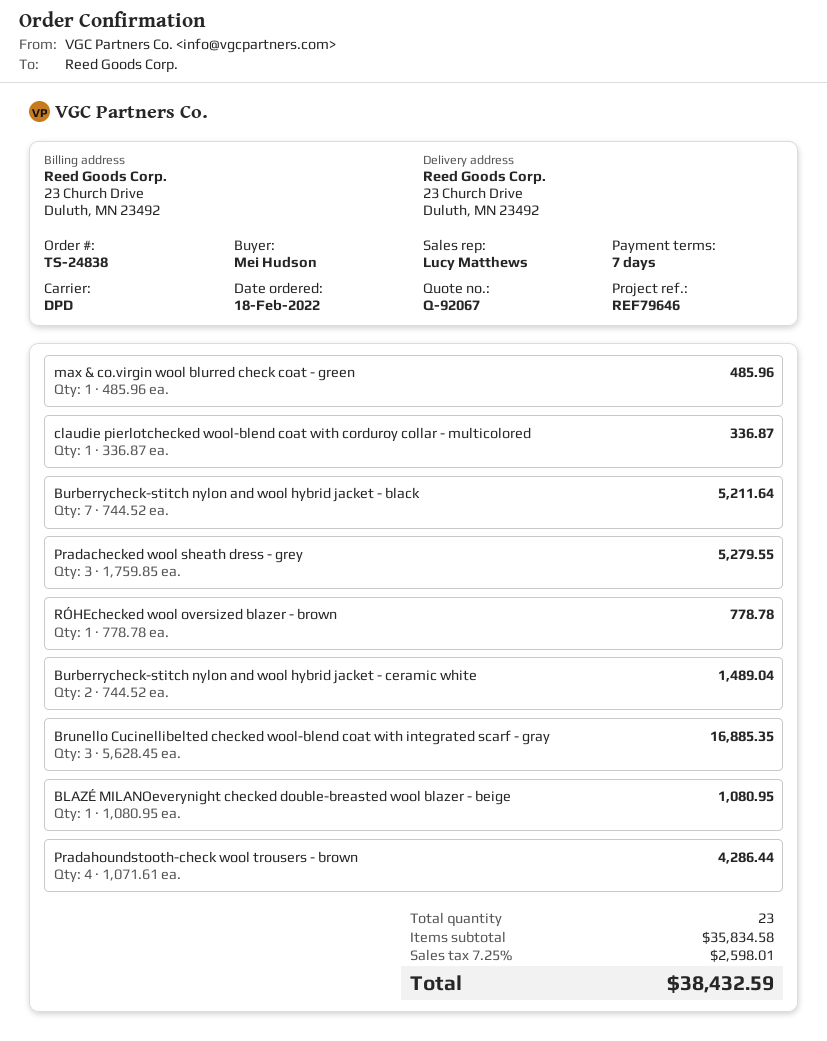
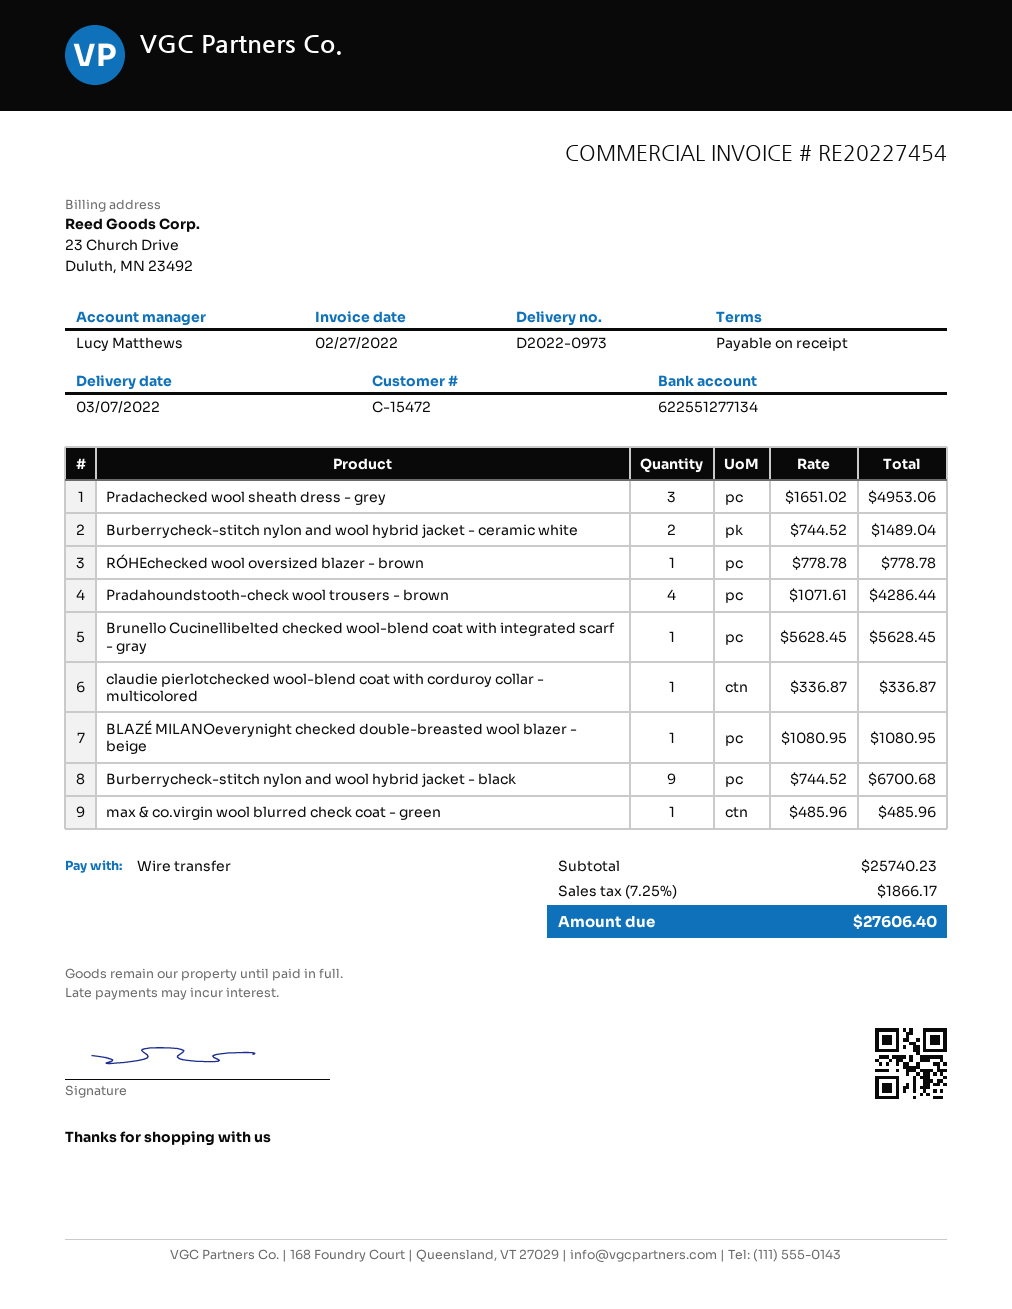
payment terms: 7 days -> on receipt
Burberrycheck-stitch nylon and wool hybrid jacket - black: 7 x 744.52 = 5211.64 -> 9 x 744.52 = 6700.68
Pradachecked wool sheath dress - grey: 3 x 1759.85 = 5279.55 -> 3 x 1651.02 = 4953.06
Brunello Cucinellibelted checked wool-blend coat with integrated scarf - gray: 3 x 5628.45 = 16885.35 -> 1 x 5628.45 = 5628.45
subtotal: 35834.58 -> 25740.23
tax: 7.25% = 2598.01 -> 7.25% = 1866.17
total: 38432.59 -> 27606.40

